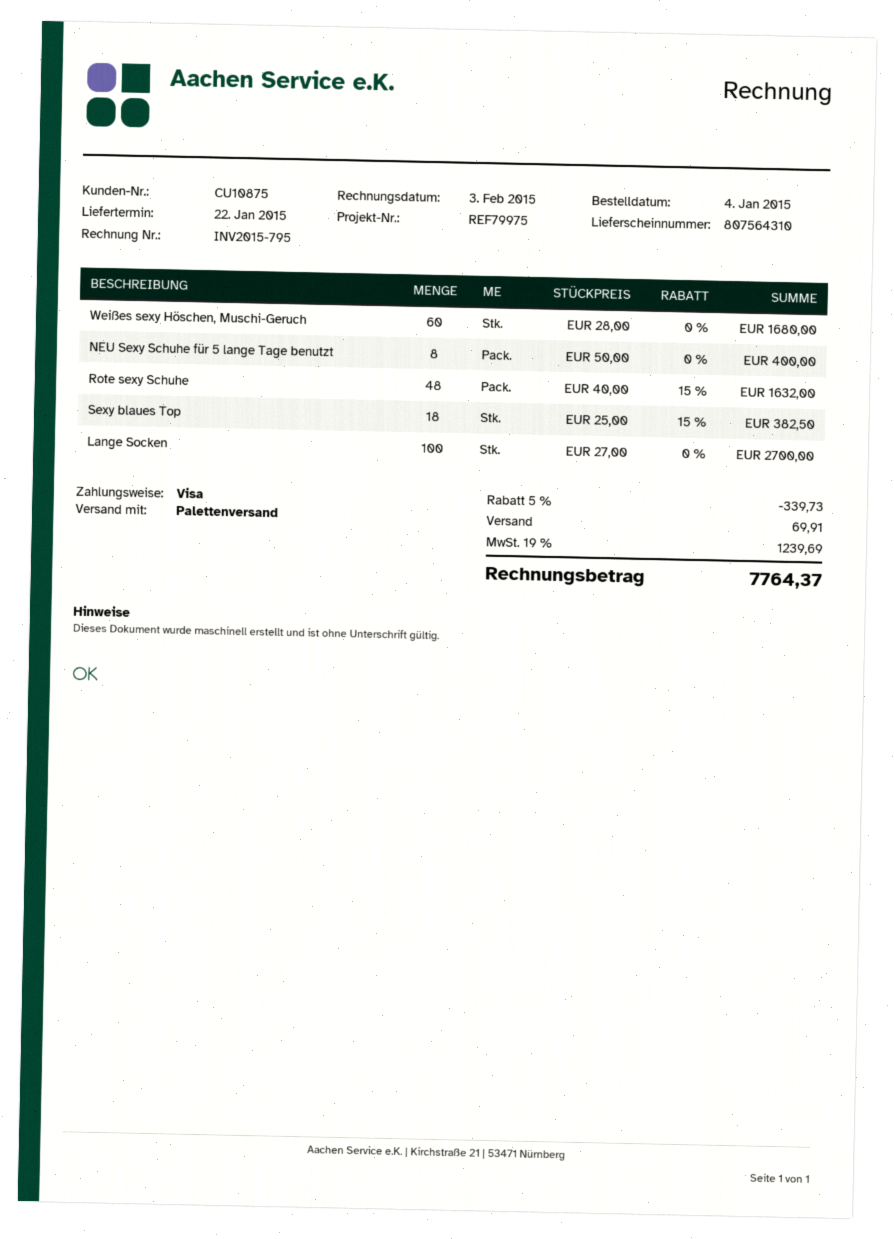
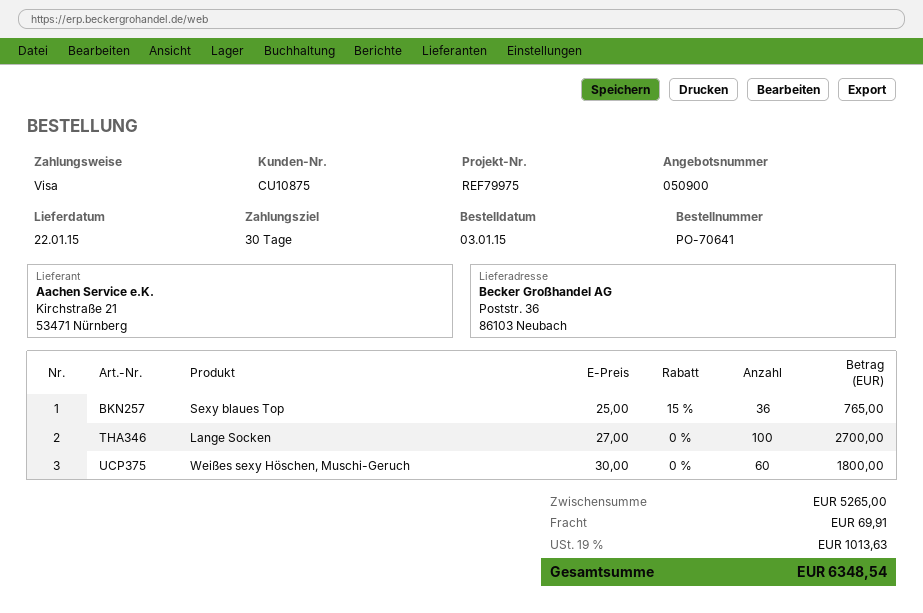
order date: 2015-01-04 -> 2015-01-03
Weißes sexy Höschen, Muschi-Geruch: 60 x 28.00 = 1680.00 -> 60 x 30.00 = 1800.00
NEU Sexy Schuhe für 5 lange Tage benutzt: 8 x 50.00 = 400.00 -> none
Rote sexy Schuhe: 48 x 40.00 - 15% = 1632.00 -> none
Sexy blaues Top: 18 x 25.00 - 15% = 382.50 -> 36 x 25.00 - 15% = 765.00
discount: 5% = 339.73 -> none
tax: 19% = 1239.69 -> 19% = 1013.63
total: 7764.37 -> 6348.54

